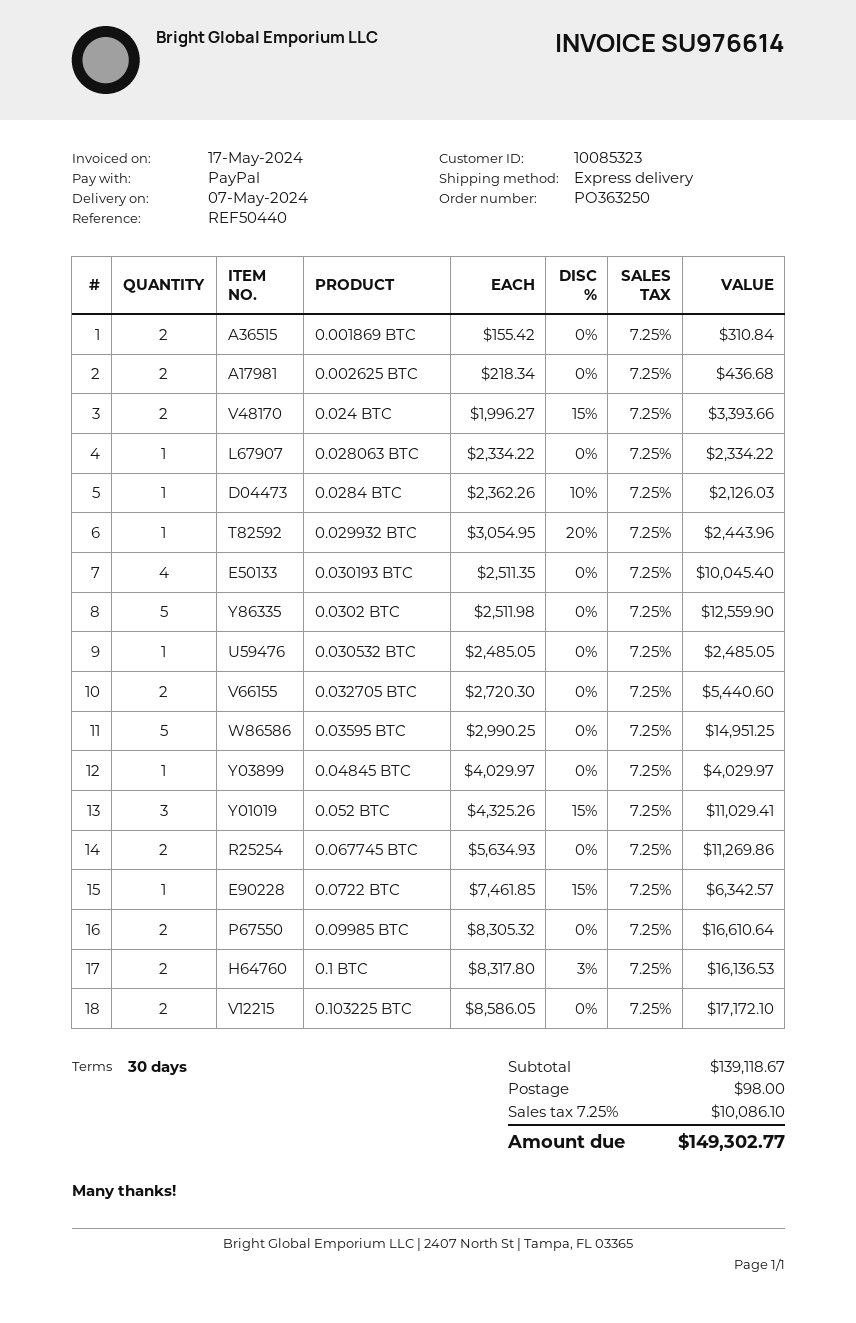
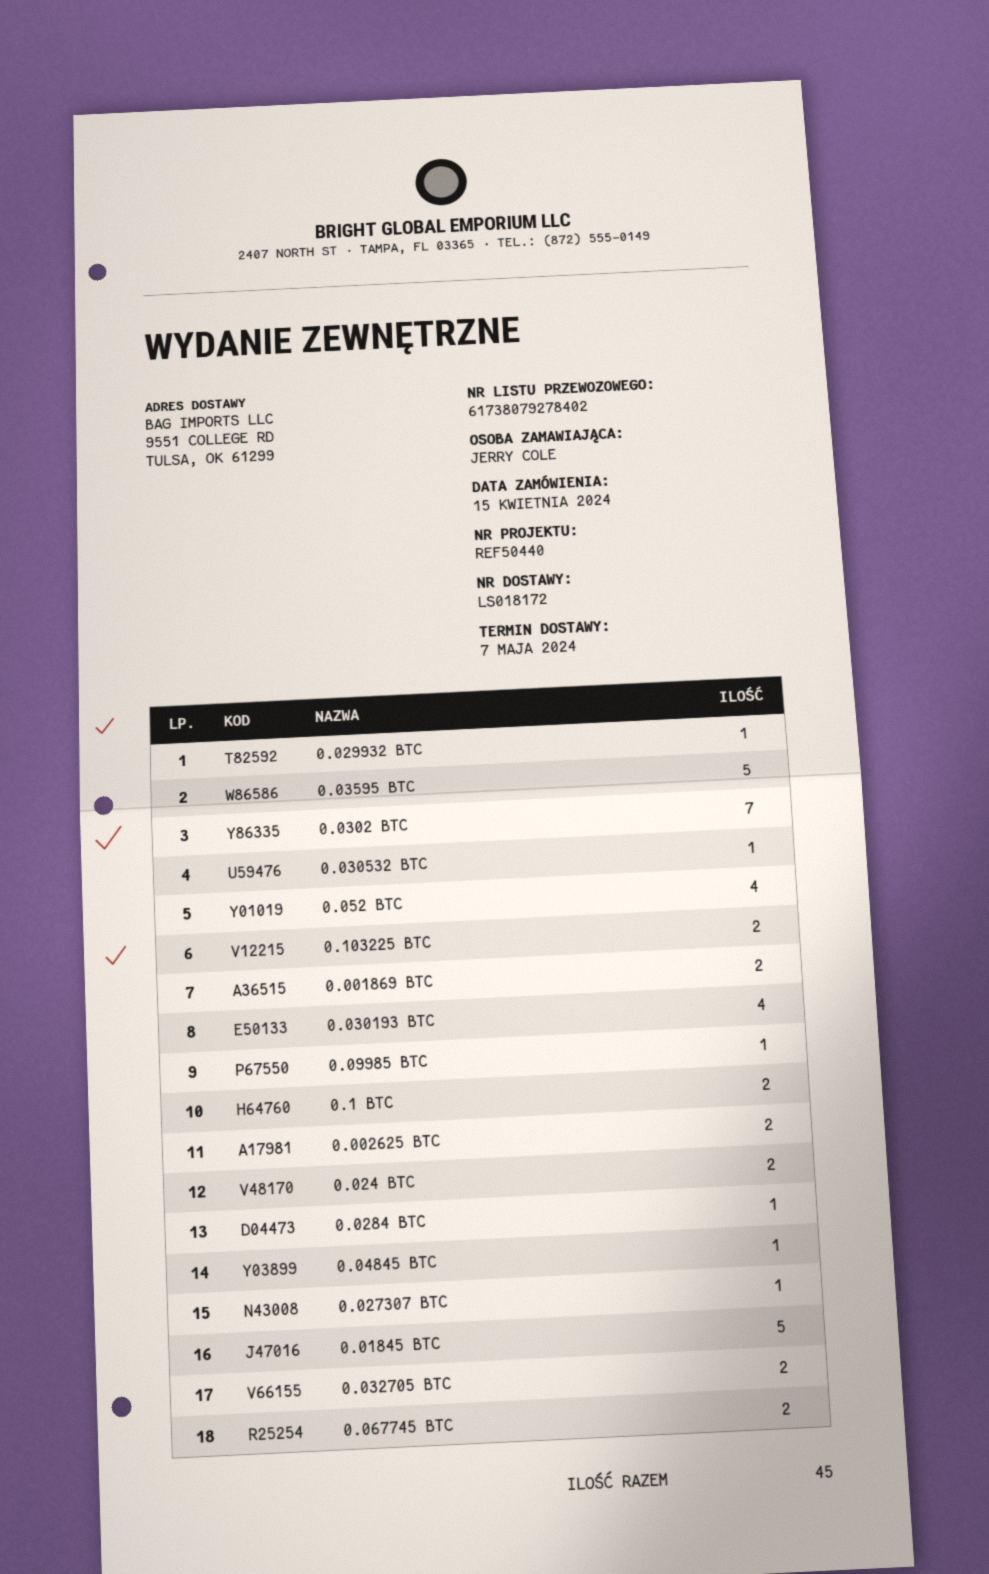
0.028063 BTC: 1 -> none
0.0302 BTC: 5 -> 7
0.052 BTC: 3 -> 4
0.0722 BTC: 1 -> none
0.09985 BTC: 2 -> 1
0.027307 BTC: none -> 1
0.01845 BTC: none -> 5

